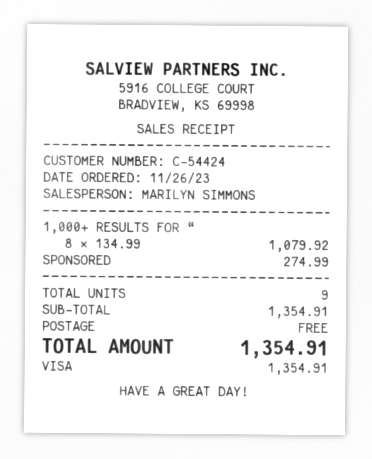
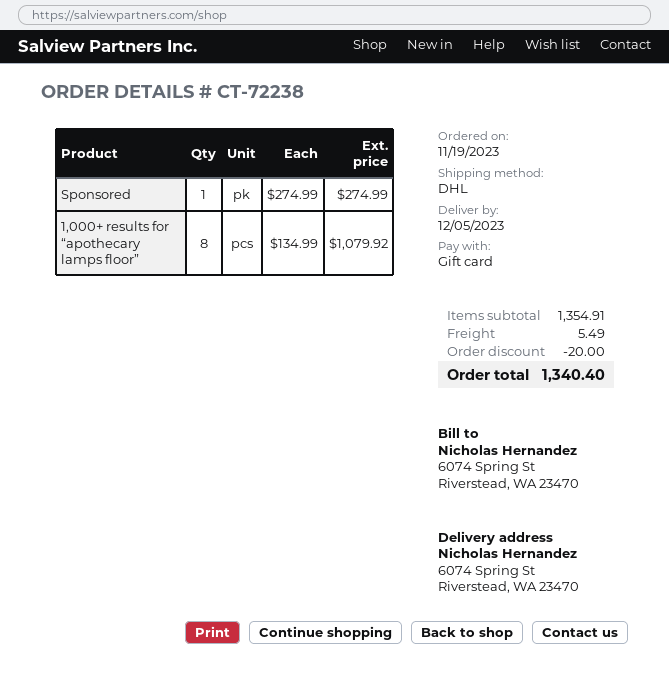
order date: 2023-11-26 -> 2023-11-19
payment method: Visa -> gift card
discount: none -> 20.00
shipping: 0.00 -> 5.49
total: 1354.91 -> 1340.40

